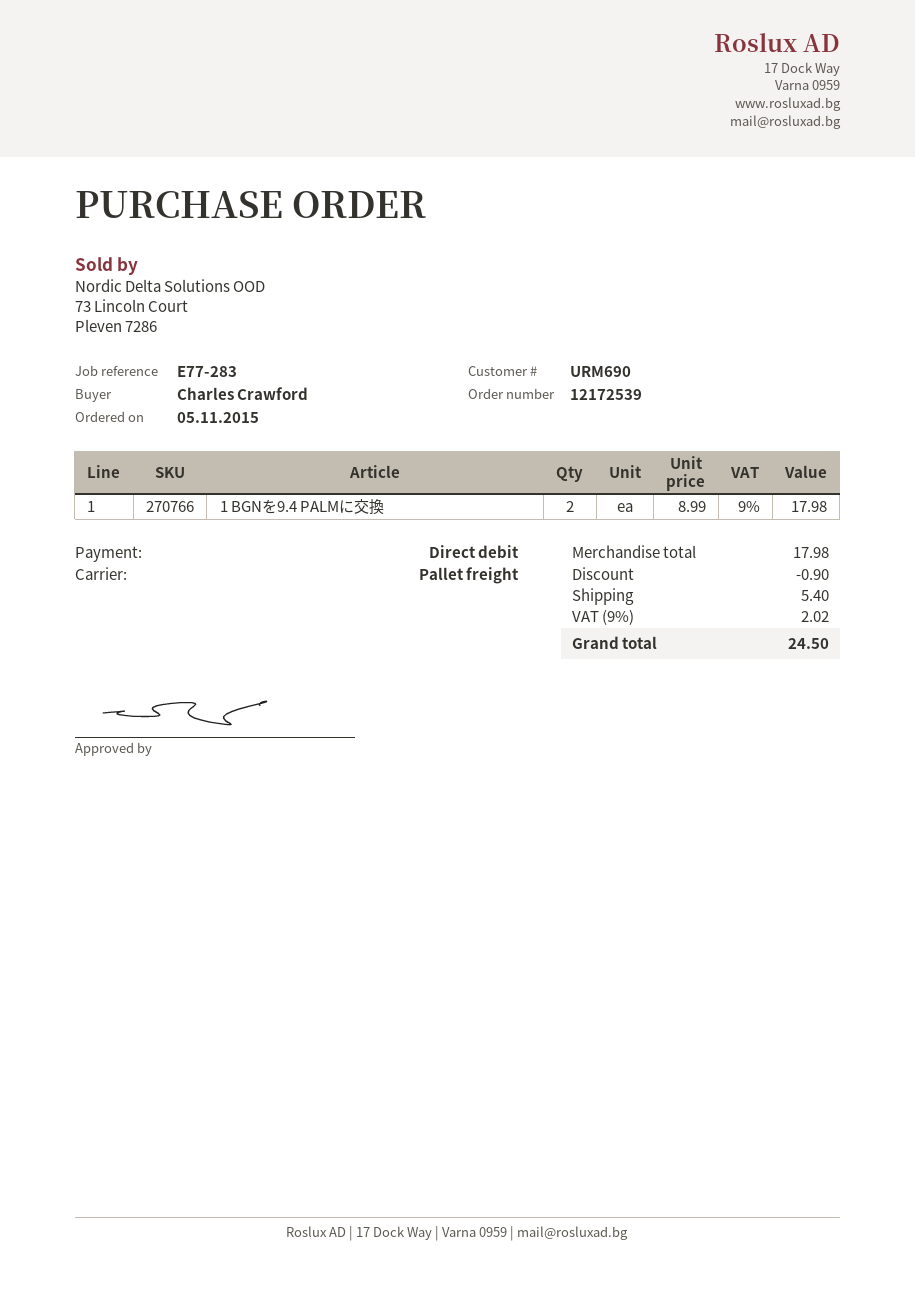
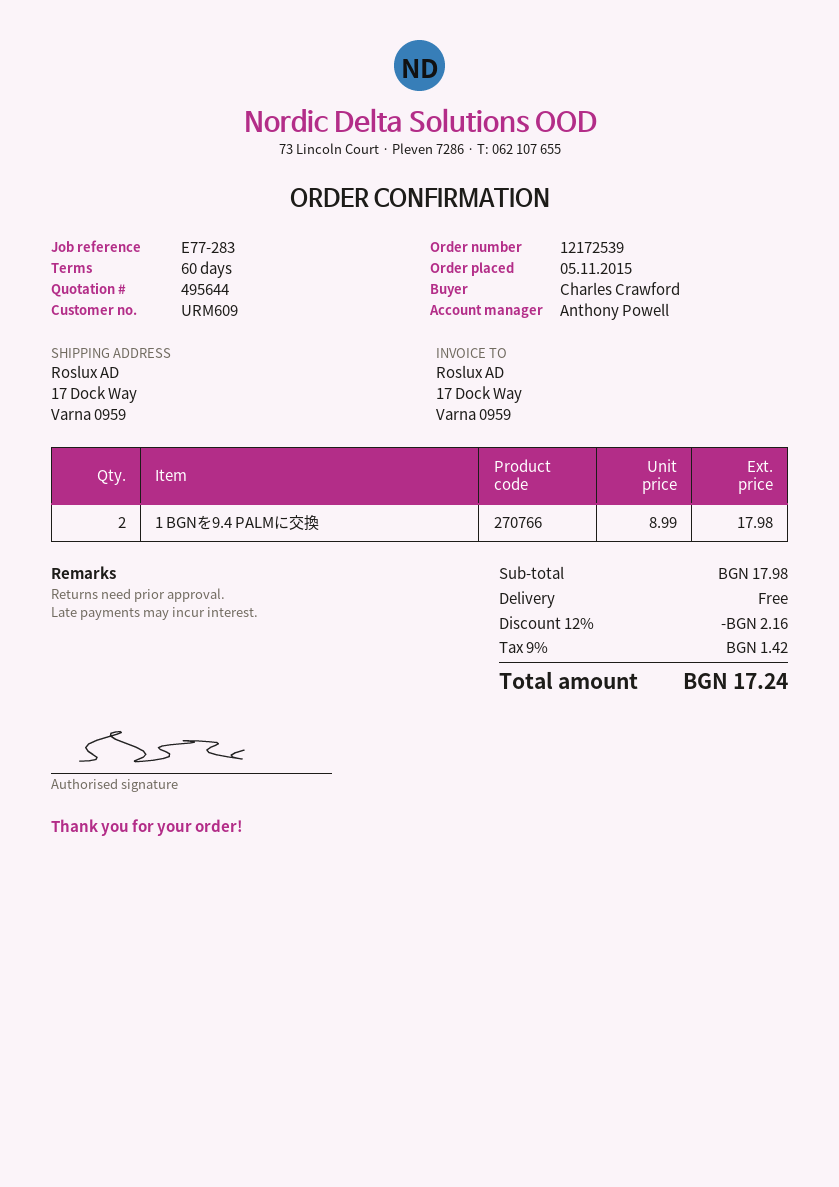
customer number: URM690 -> URM609
discount: 0.90 -> 2.16
shipping: 5.40 -> 0.00
tax: 9% = 2.02 -> 9% = 1.42
total: 24.50 -> 17.24

